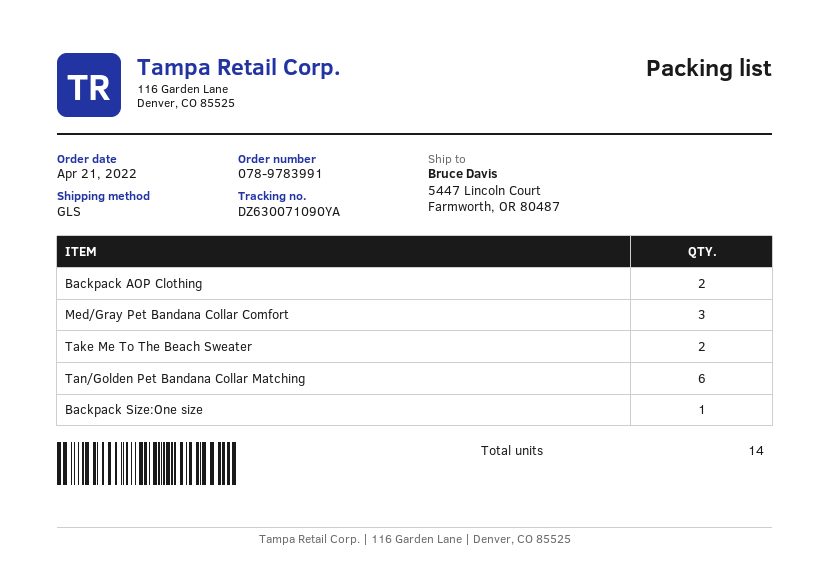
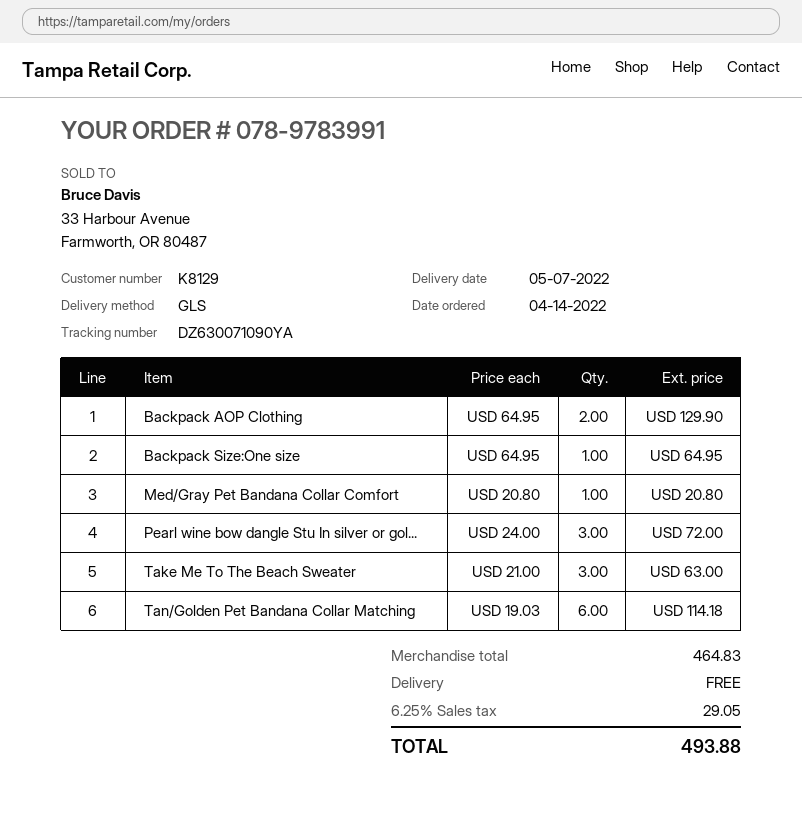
order date: 2022-04-21 -> 2022-04-14
Med/Gray Pet Bandana Collar Comfort: 3 -> 1
Take Me To The Beach Sweater: 2 -> 3
Pearl wine bow dangle Stu In silver or gol...: none -> 3

